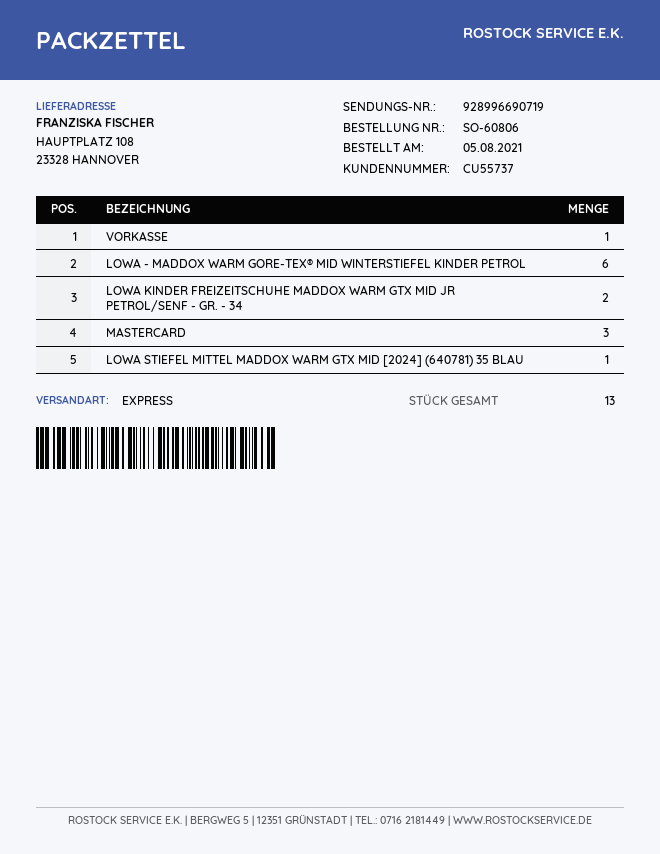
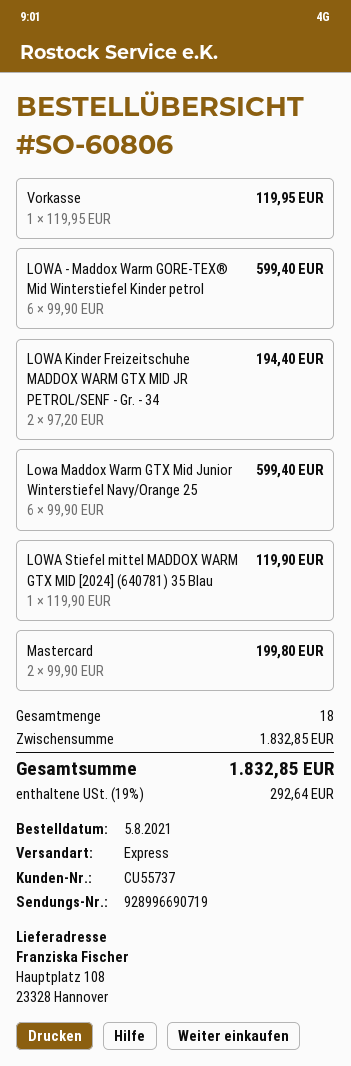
MASTERCARD: 3 -> 2
Lowa Maddox Warm GTX Mid Junior Winterstiefel Navy/Orange 25: none -> 6
total quantity: 13 -> 18

